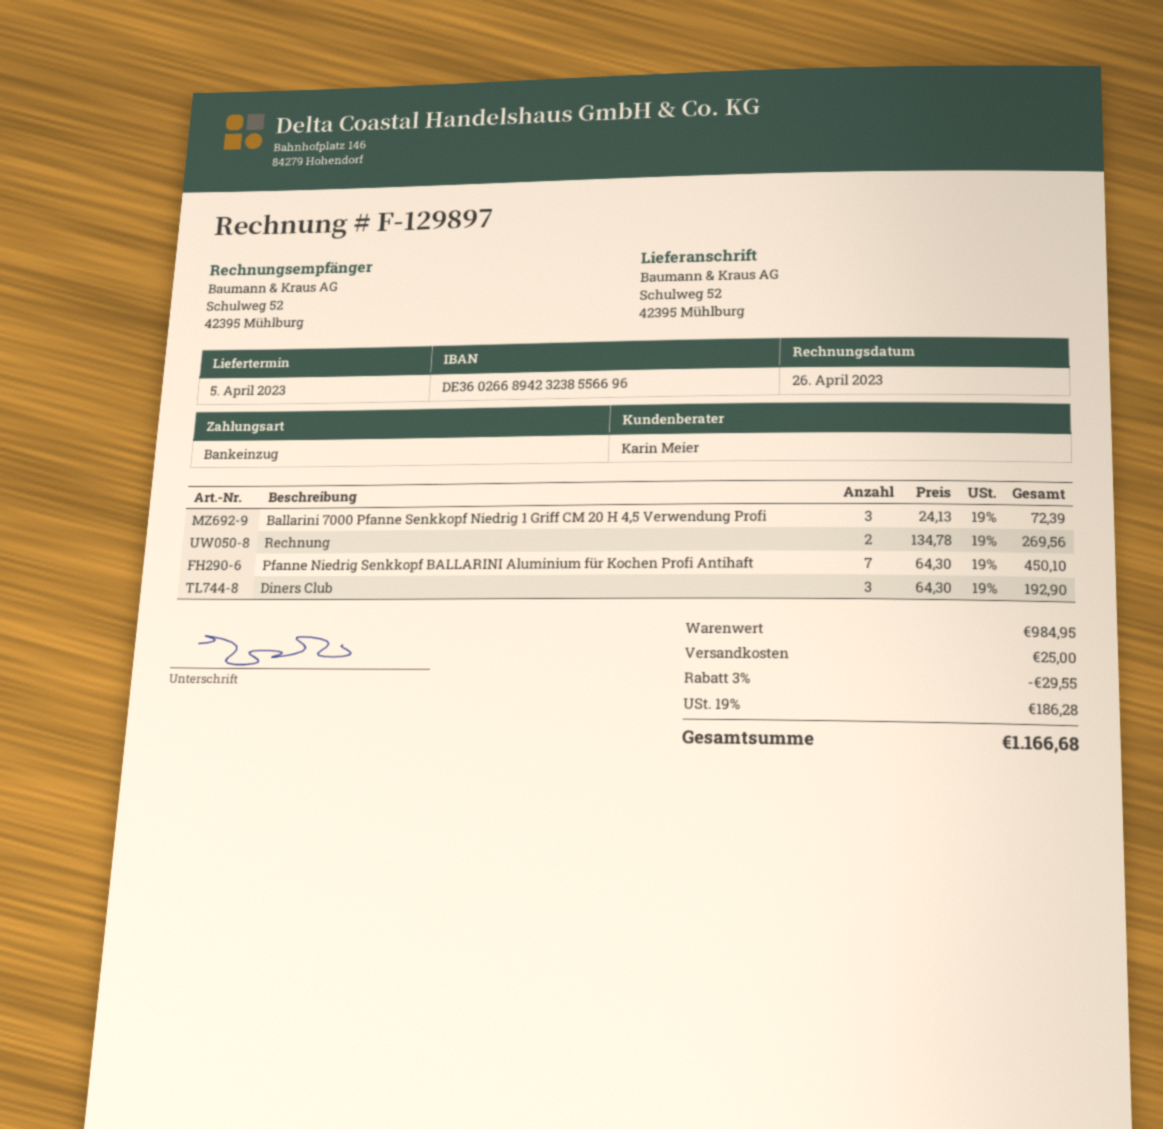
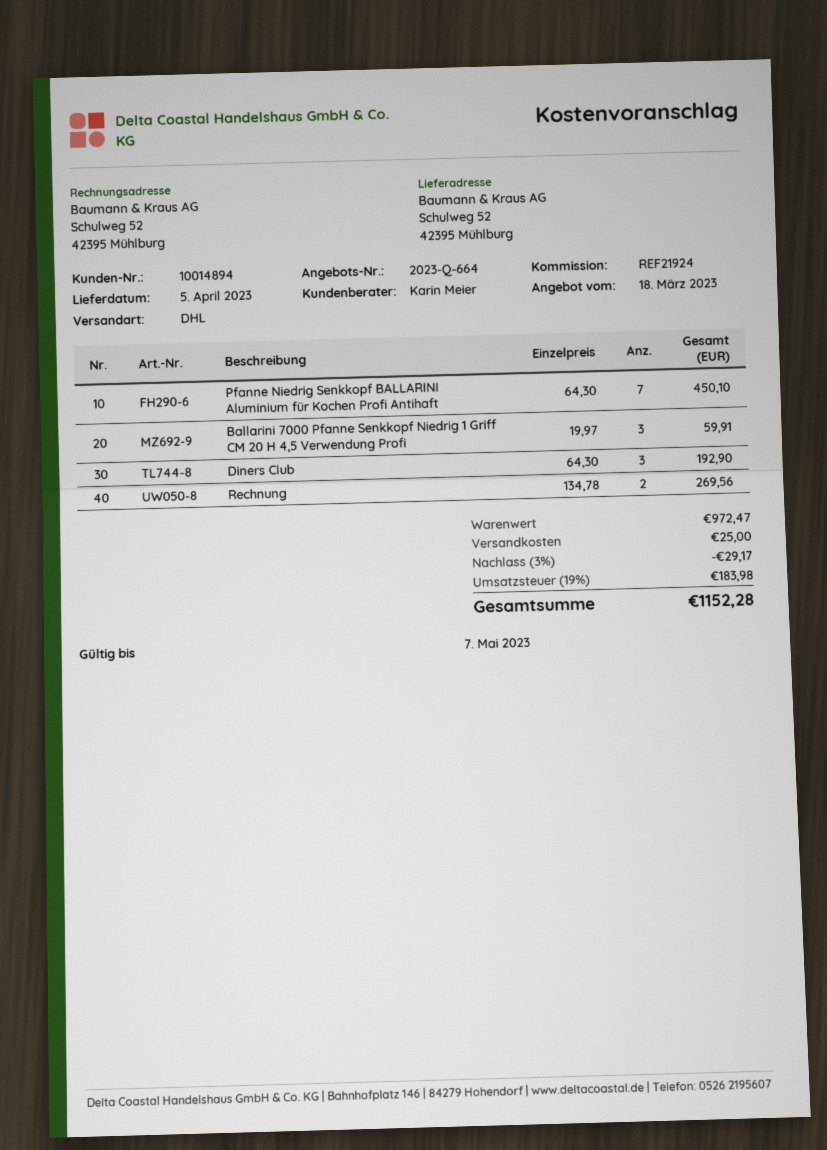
Ballarini 7000 Pfanne Senkkopf Niedrig 1 Griff CM 20 H 4,5 Verwendung Profi: 3 x 24.13 = 72.39 -> 3 x 19.97 = 59.91
subtotal: 984.95 -> 972.47
discount: 3% = 29.55 -> 3% = 29.17
tax: 19% = 186.28 -> 19% = 183.98
total: 1166.68 -> 1152.28

